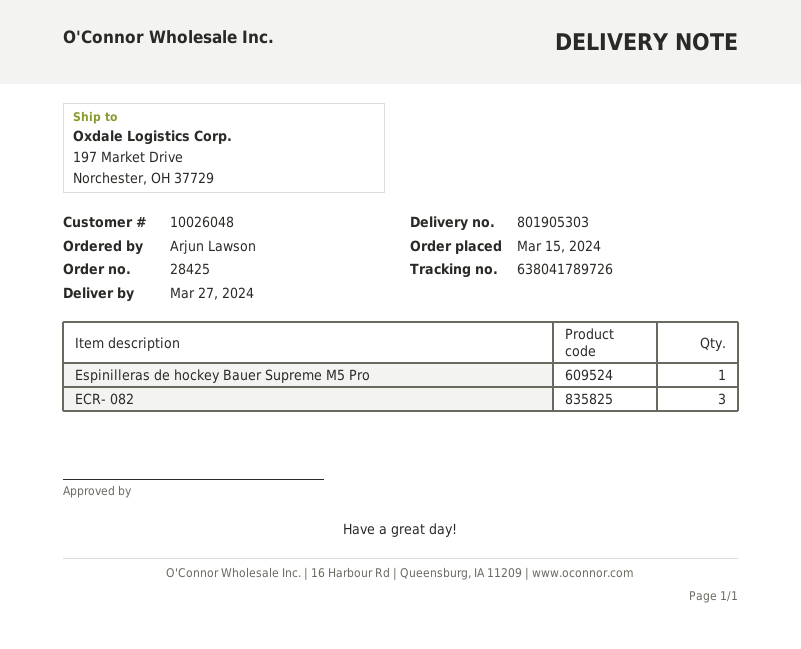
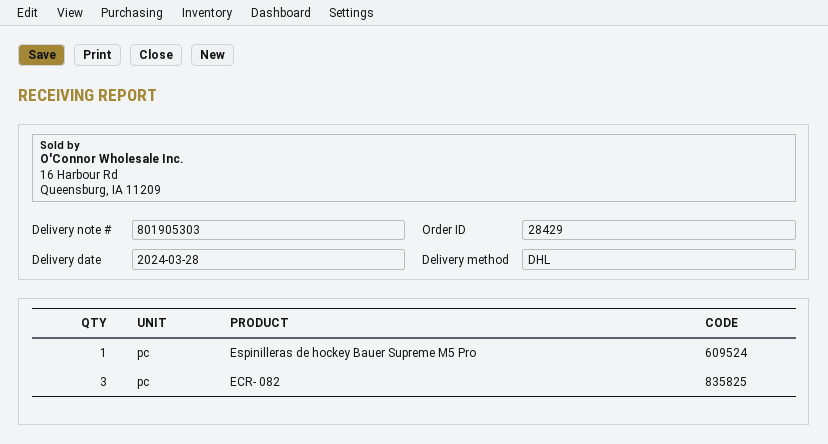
order number: 28425 -> 28429
delivery date: 2024-03-27 -> 2024-03-28

